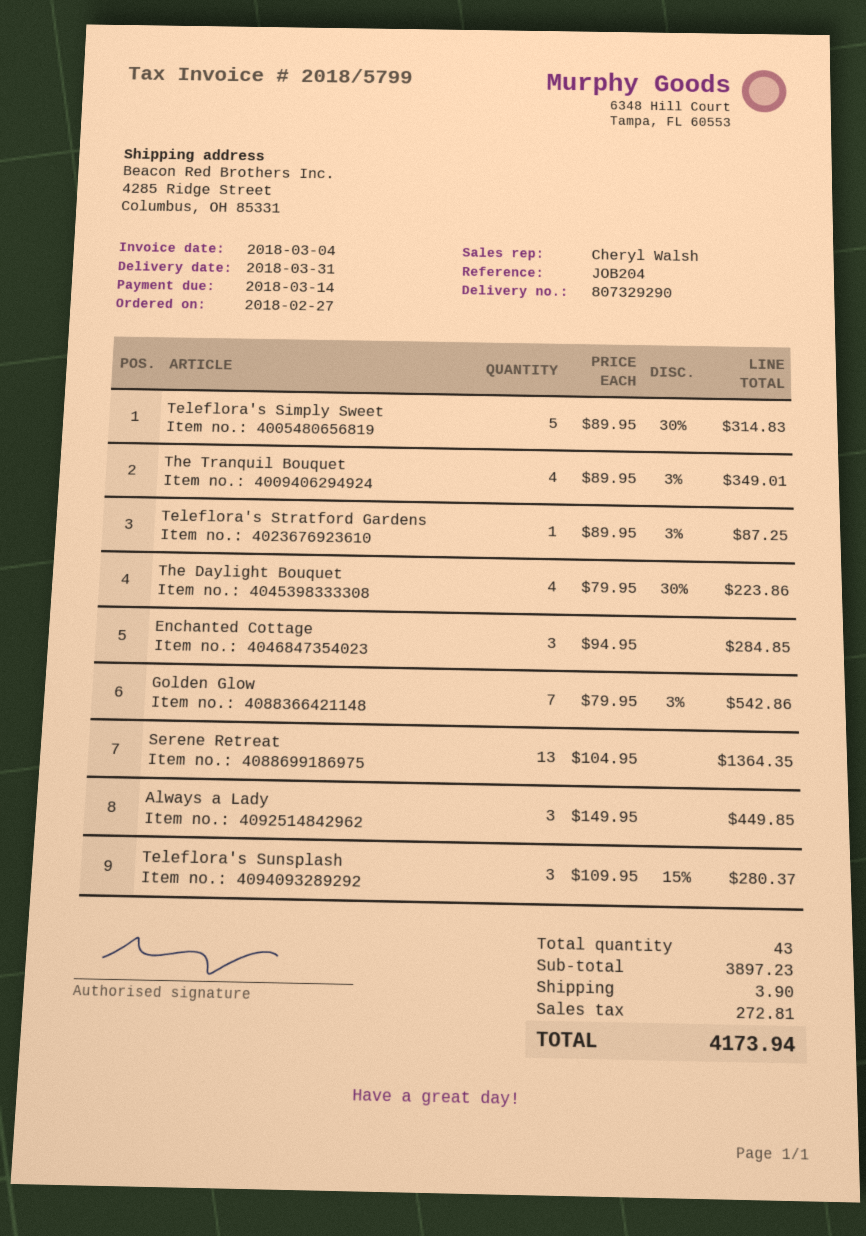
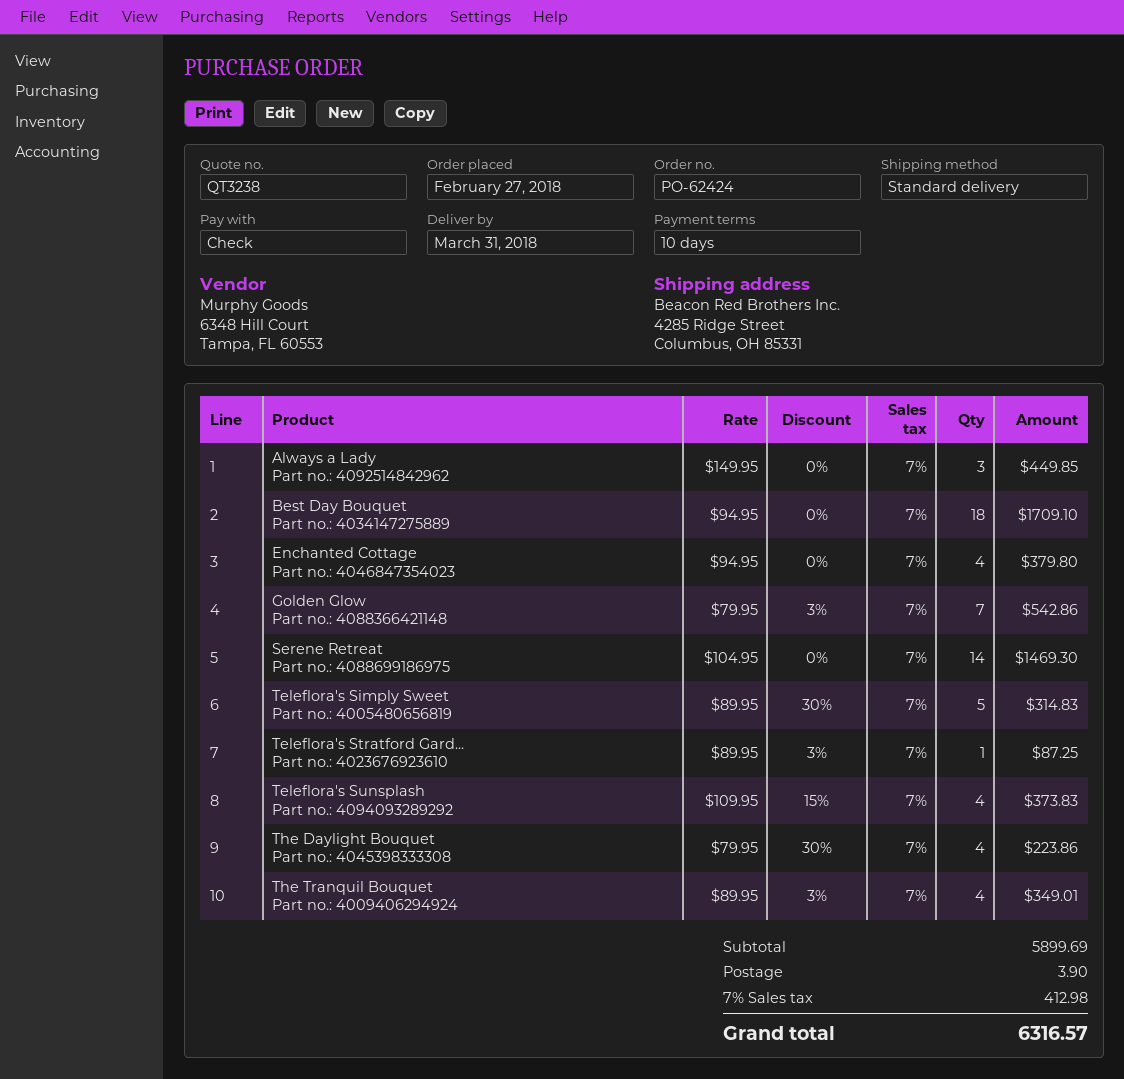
Enchanted Cottage: 3 x 94.95 = 284.85 -> 4 x 94.95 = 379.80
Serene Retreat: 13 x 104.95 = 1364.35 -> 14 x 104.95 = 1469.30
Teleflora's Sunsplash: 3 x 109.95 - 15% = 280.37 -> 4 x 109.95 - 15% = 373.83
Best Day Bouquet: none -> 18 x 94.95 = 1709.10
subtotal: 3897.23 -> 5899.69
tax: 272.81 -> 412.98
total: 4173.94 -> 6316.57

